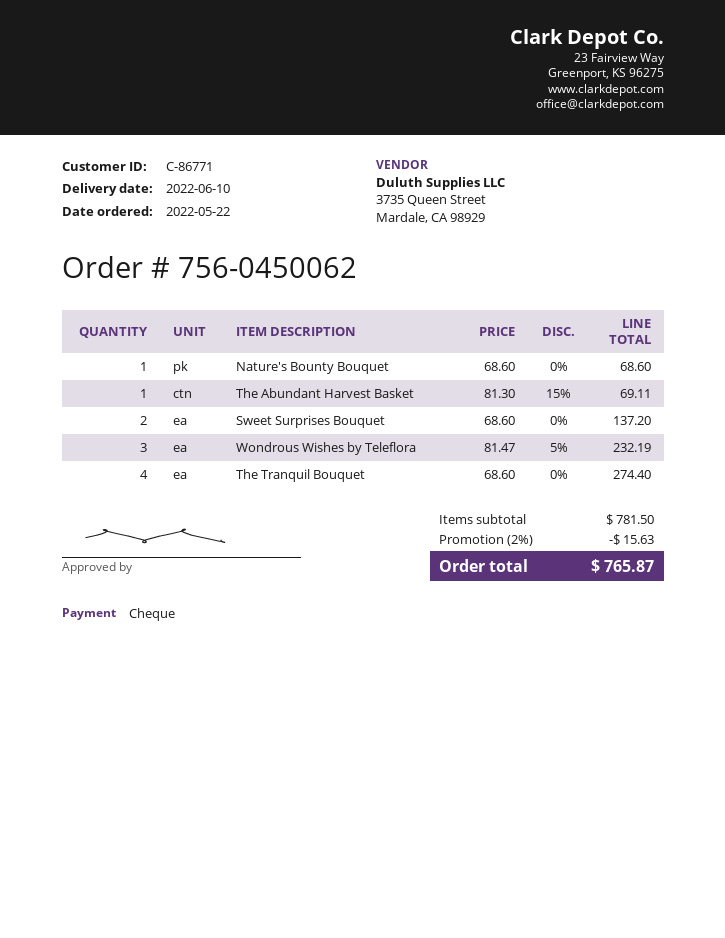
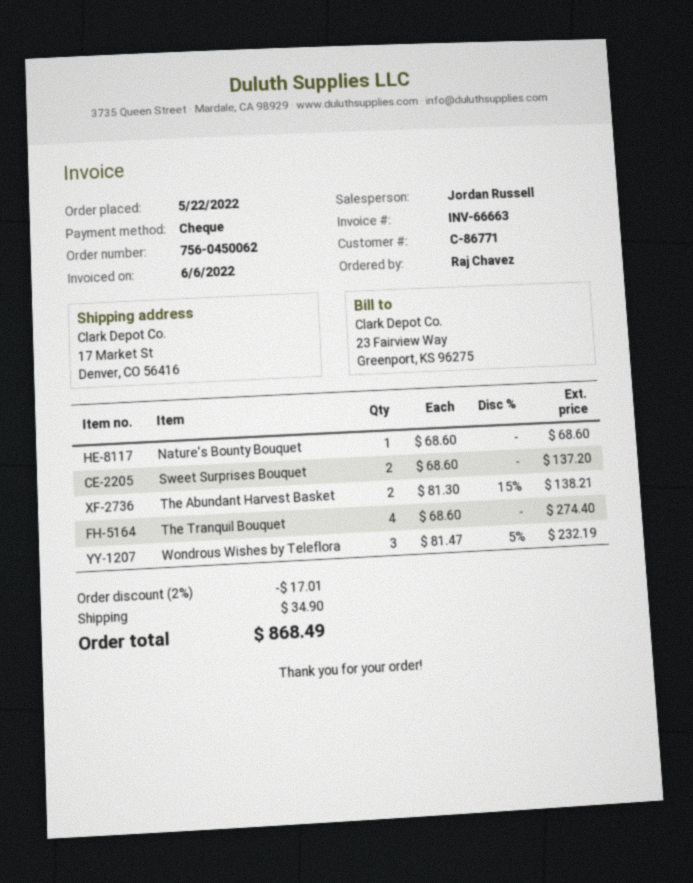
The Abundant Harvest Basket: 1 x 81.30 - 15% = 69.11 -> 2 x 81.30 - 15% = 138.21
discount: 2% = 15.63 -> 2% = 17.01
shipping: none -> 34.90
total: 765.87 -> 868.49

